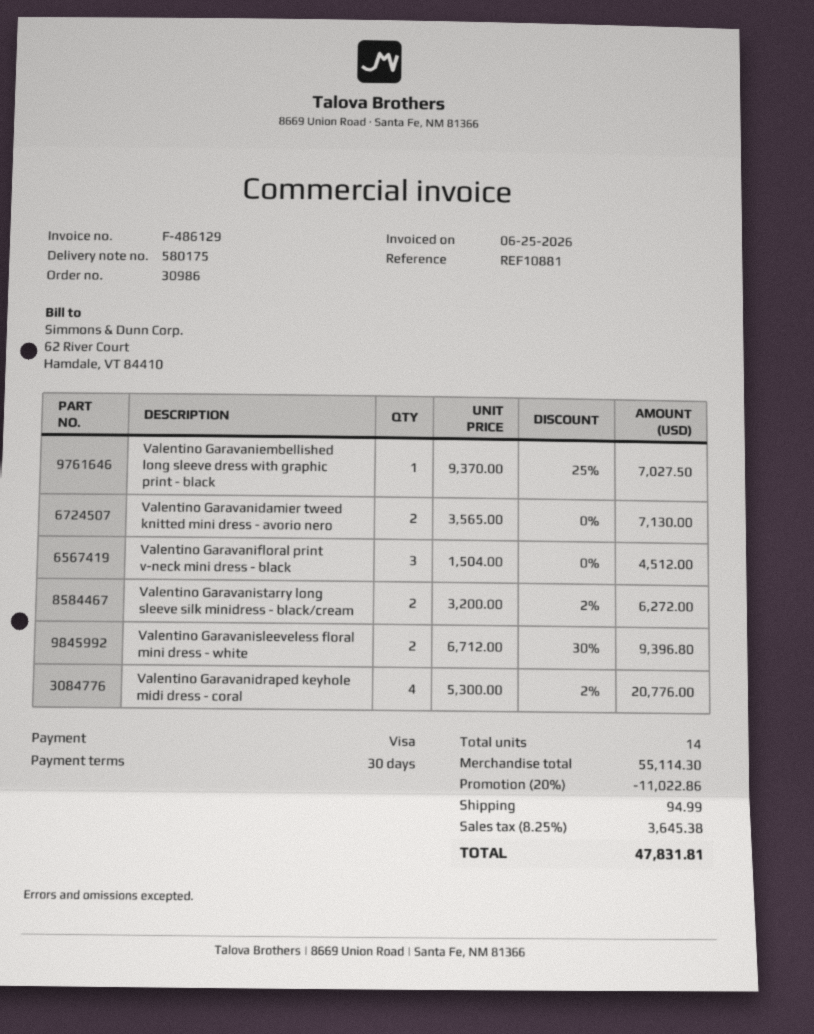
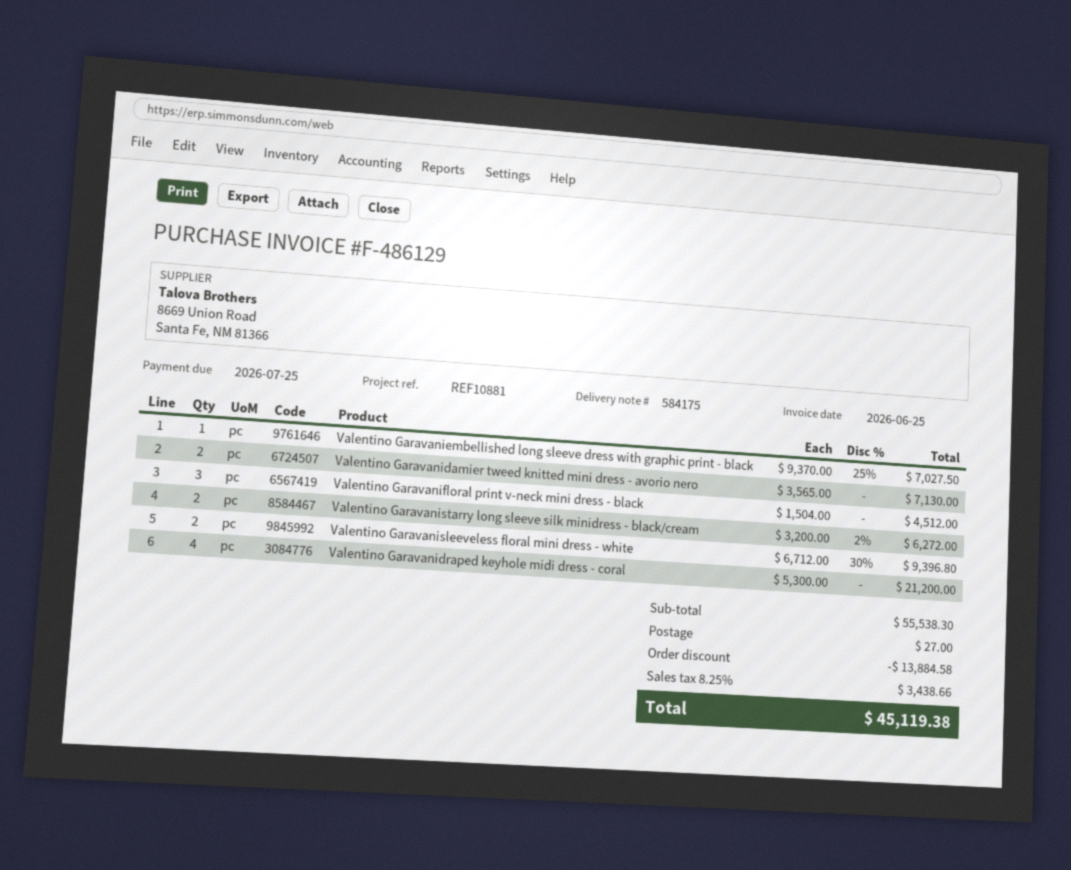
delivery note number: 580175 -> 584175
Valentino Garavanidraped keyhole midi dress - coral: 4 x 5300.00 - 2% = 20776.00 -> 4 x 5300.00 = 21200.00
subtotal: 55114.30 -> 55538.30
discount: 11022.86 -> 13884.58
shipping: 94.99 -> 27.00
tax: 8.25% = 3645.38 -> 8.25% = 3438.66
total: 47831.81 -> 45119.38

